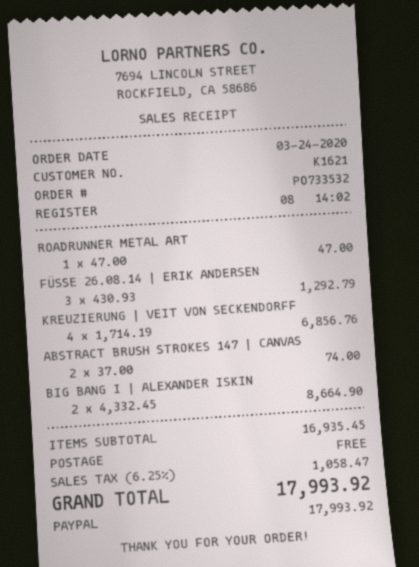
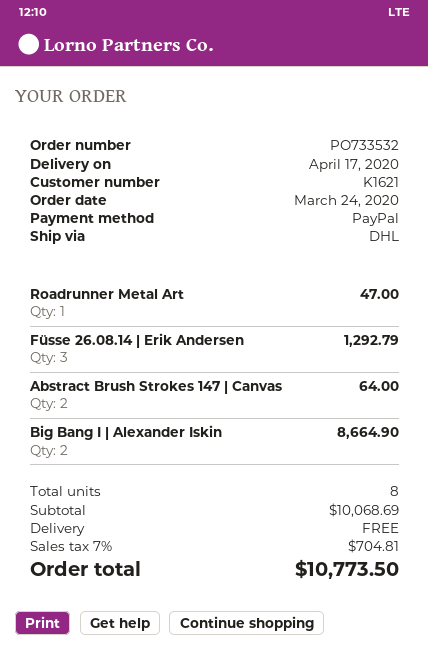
KREUZIERUNG | VEIT VON SECKENDORFF: 4 for 6856.76 -> none
ABSTRACT BRUSH STROKES 147 | CANVAS: 2 for 74.00 -> 2 for 64.00
subtotal: 16935.45 -> 10068.69
tax: 6.25% = 1058.47 -> 7% = 704.81
total: 17993.92 -> 10773.50

